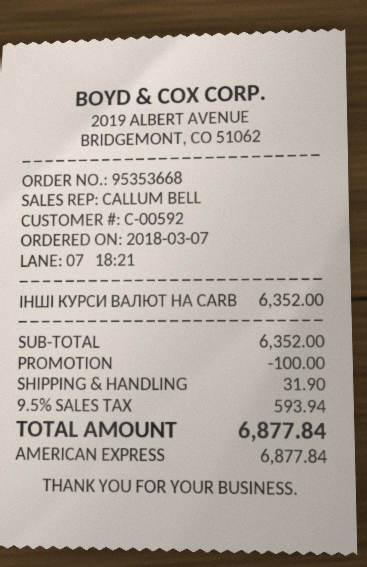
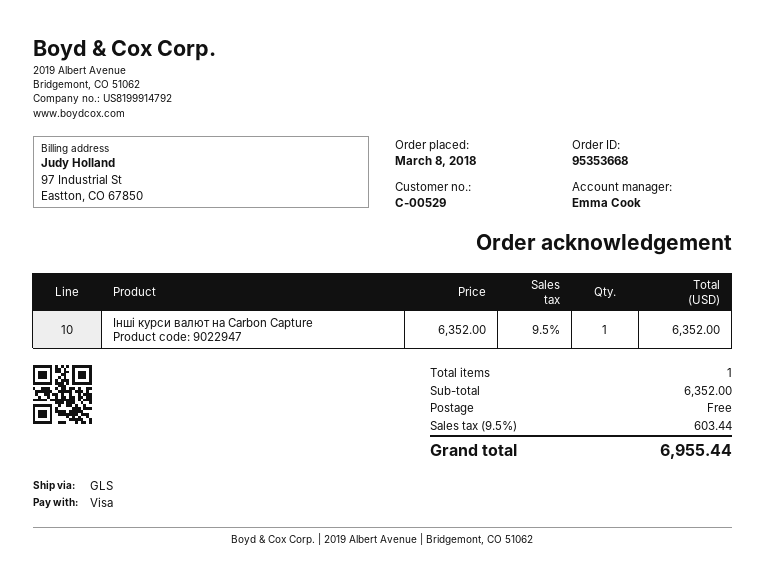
order date: 2018-03-07 -> 2018-03-08
customer number: C-00592 -> C-00529
sales rep: CALLUM BELL -> Emma Cook
payment method: American Express -> Visa
discount: 100.00 -> none
shipping: 31.90 -> 0.00
tax: 9.5% = 593.94 -> 9.5% = 603.44
total: 6877.84 -> 6955.44

